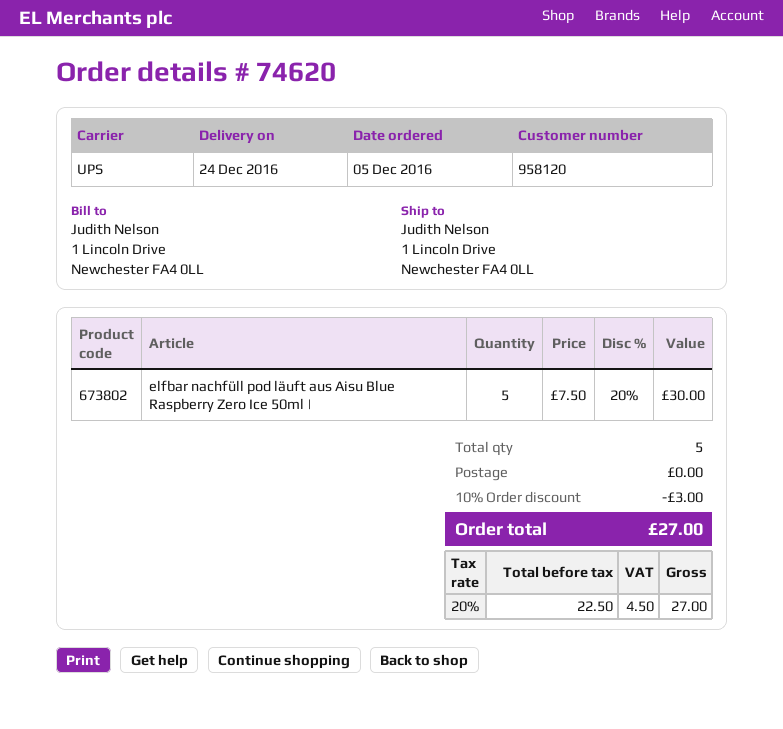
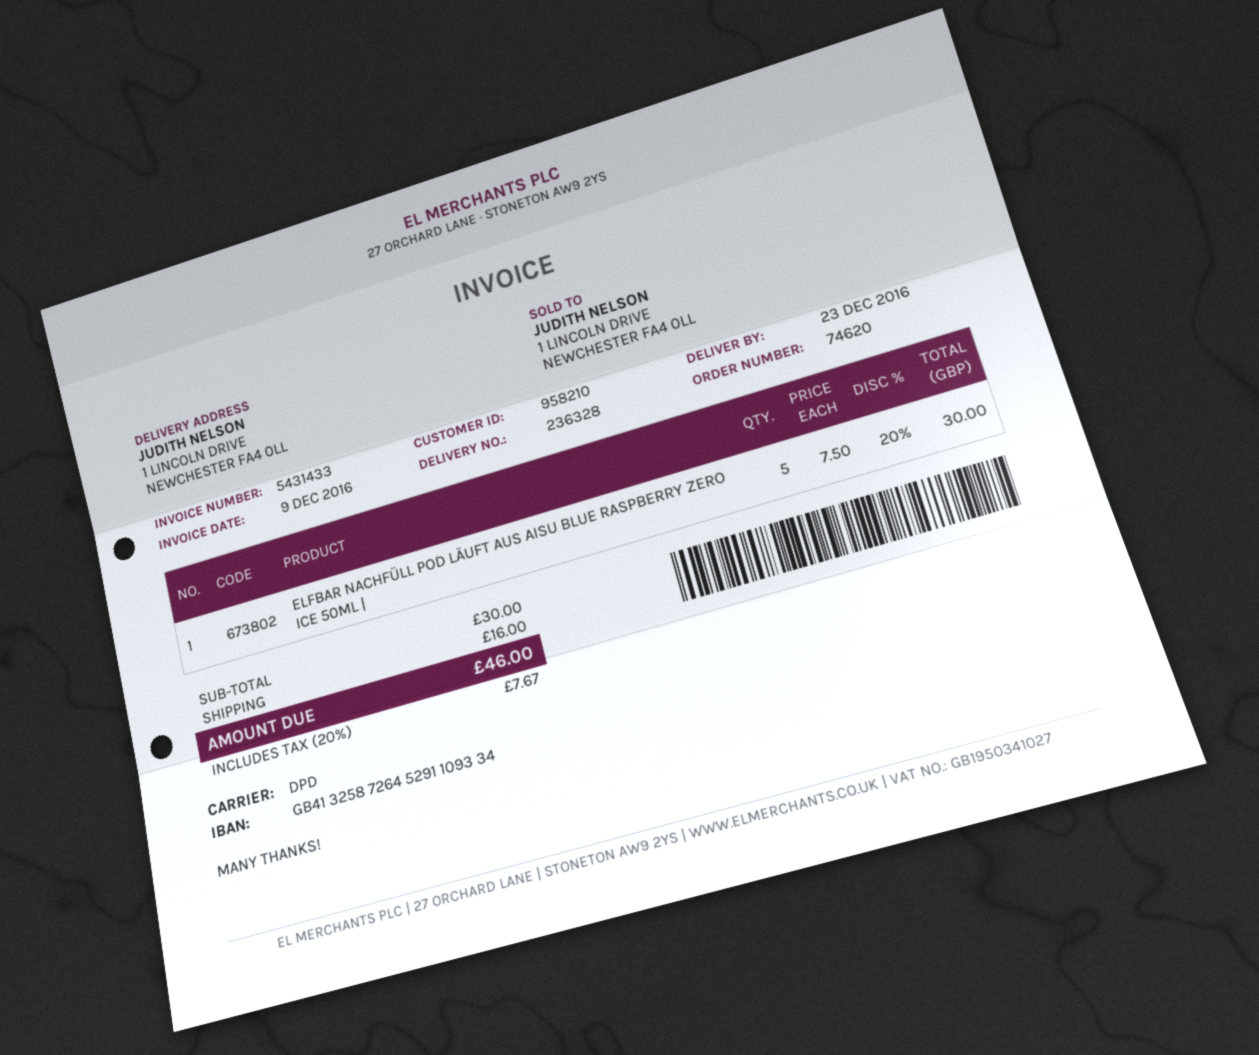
delivery date: 2016-12-24 -> 2016-12-23
customer number: 958120 -> 958210
shipping method: UPS -> DPD
discount: 10% = 3.00 -> none
shipping: 0.00 -> 16.00
tax: 20% = 4.50 -> 20% = 7.67
total: 27.00 -> 46.00

